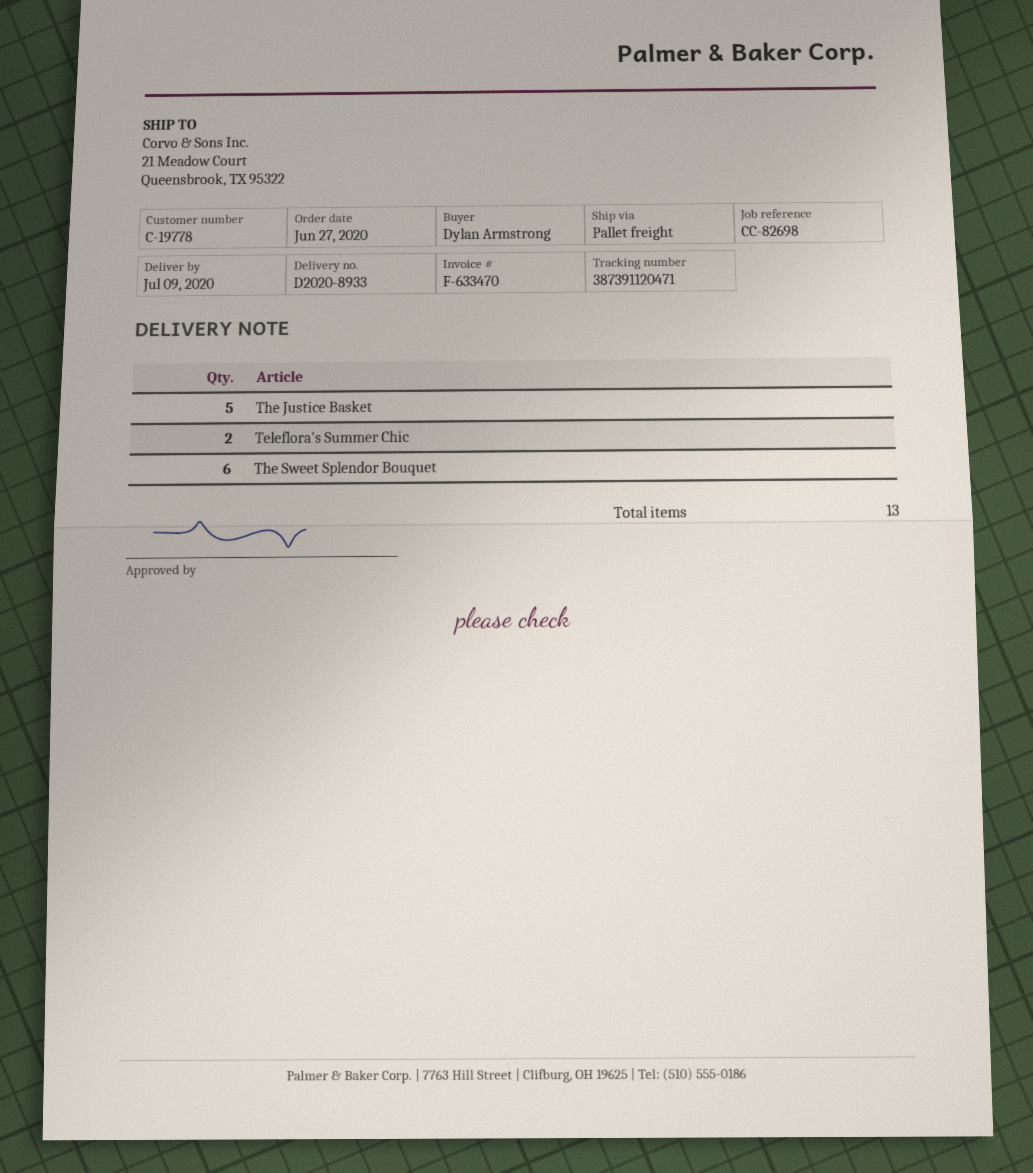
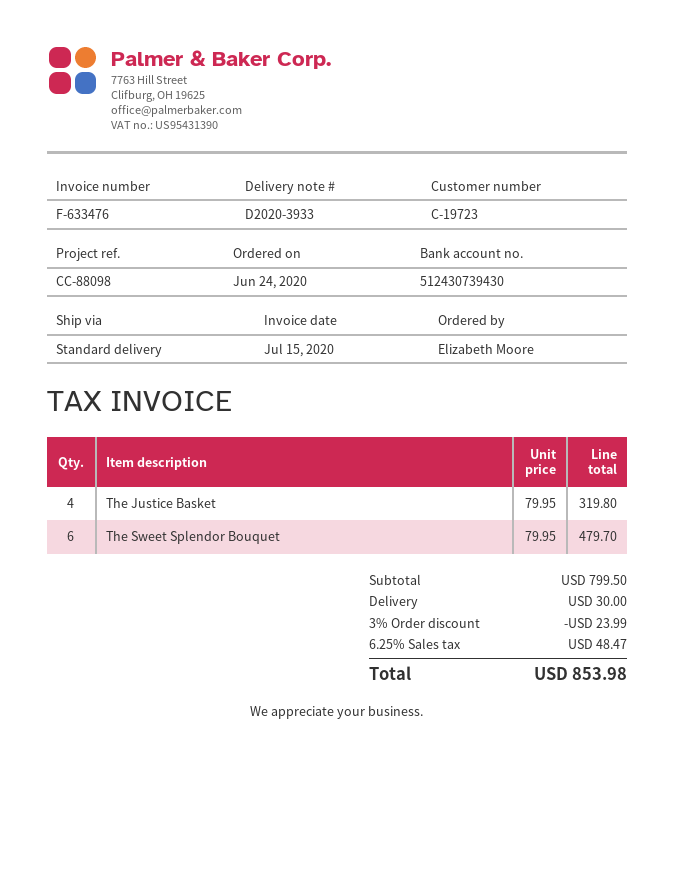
order date: 2020-06-27 -> 2020-06-24
delivery note number: D2020-8933 -> D2020-3933
invoice number: F-633470 -> F-633476
customer number: C-19778 -> C-19723
reference: CC-82698 -> CC-88098
ordered by: Dylan Armstrong -> Elizabeth Moore
shipping method: pallet freight -> standard
The Justice Basket: 5 -> 4
Teleflora's Summer Chic: 2 -> none

